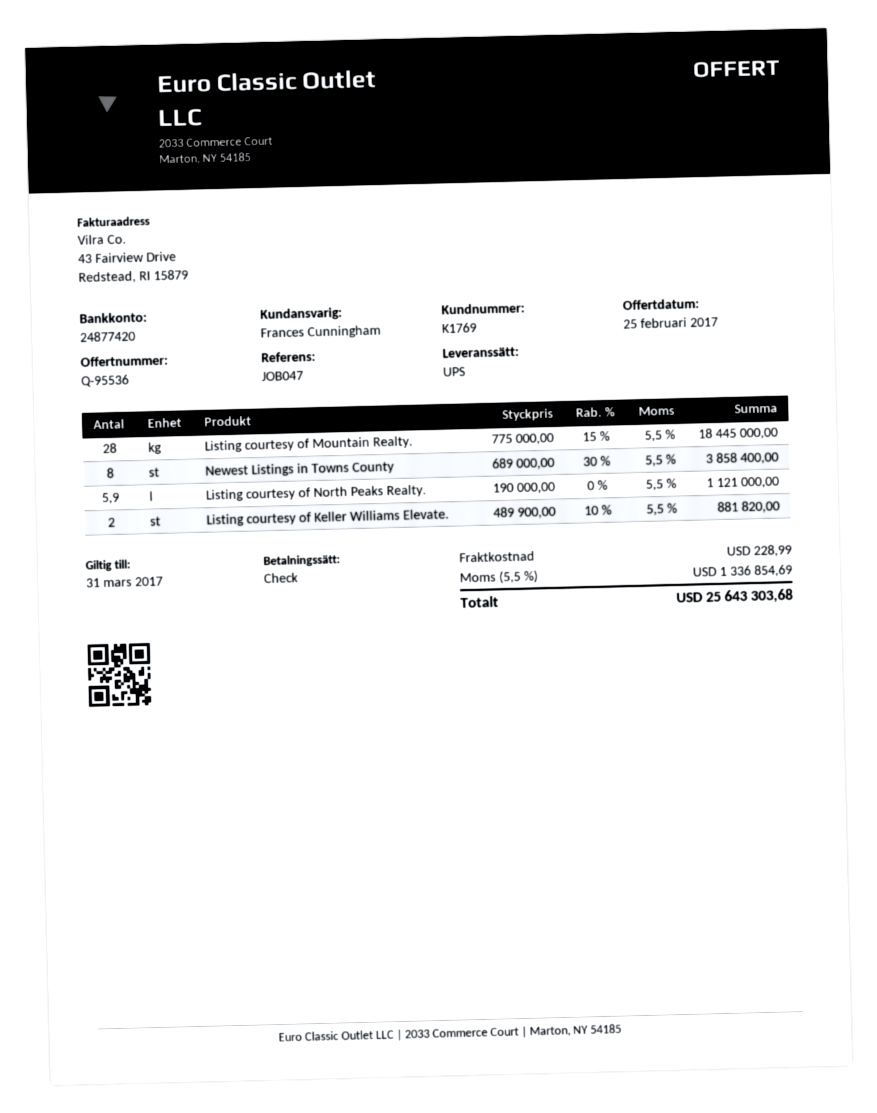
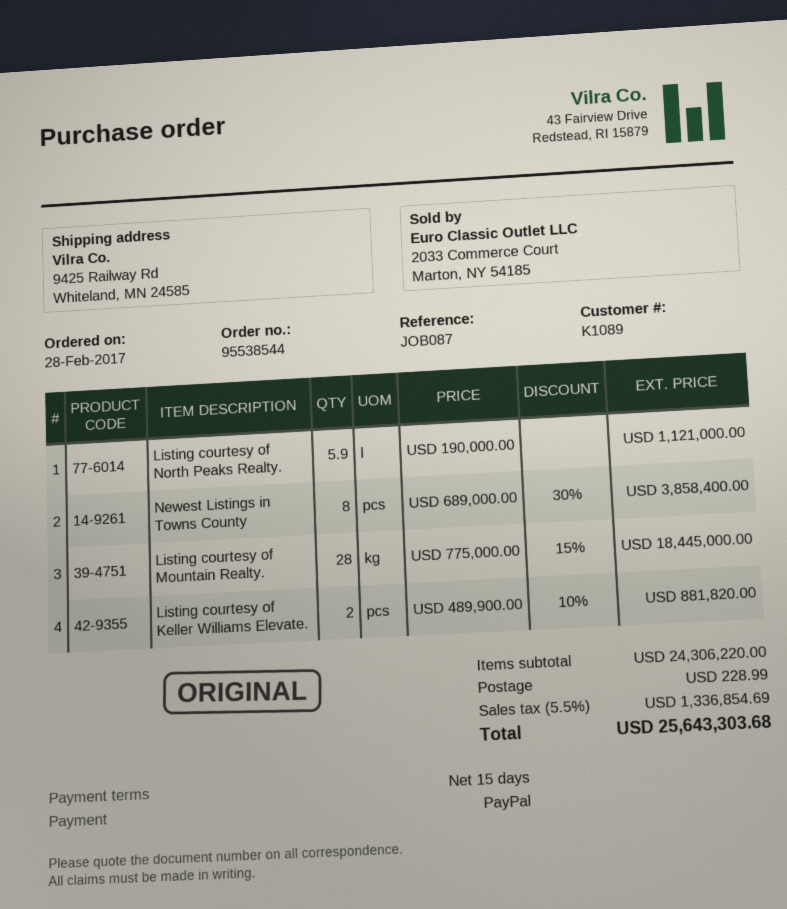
customer number: K1769 -> K1089
reference: JOB047 -> JOB087
payment method: cheque -> PayPal

